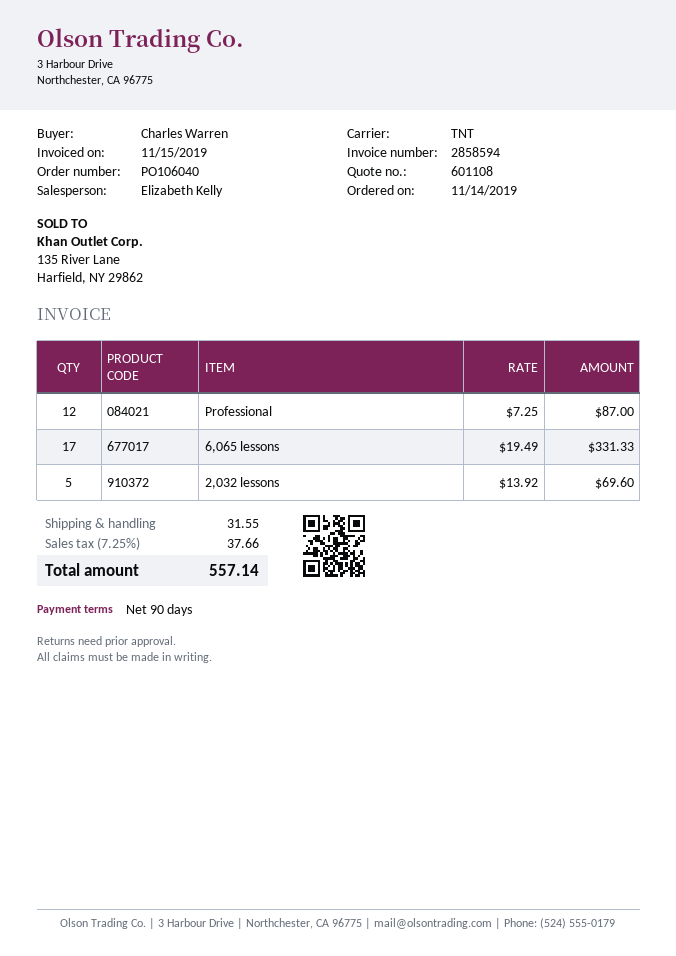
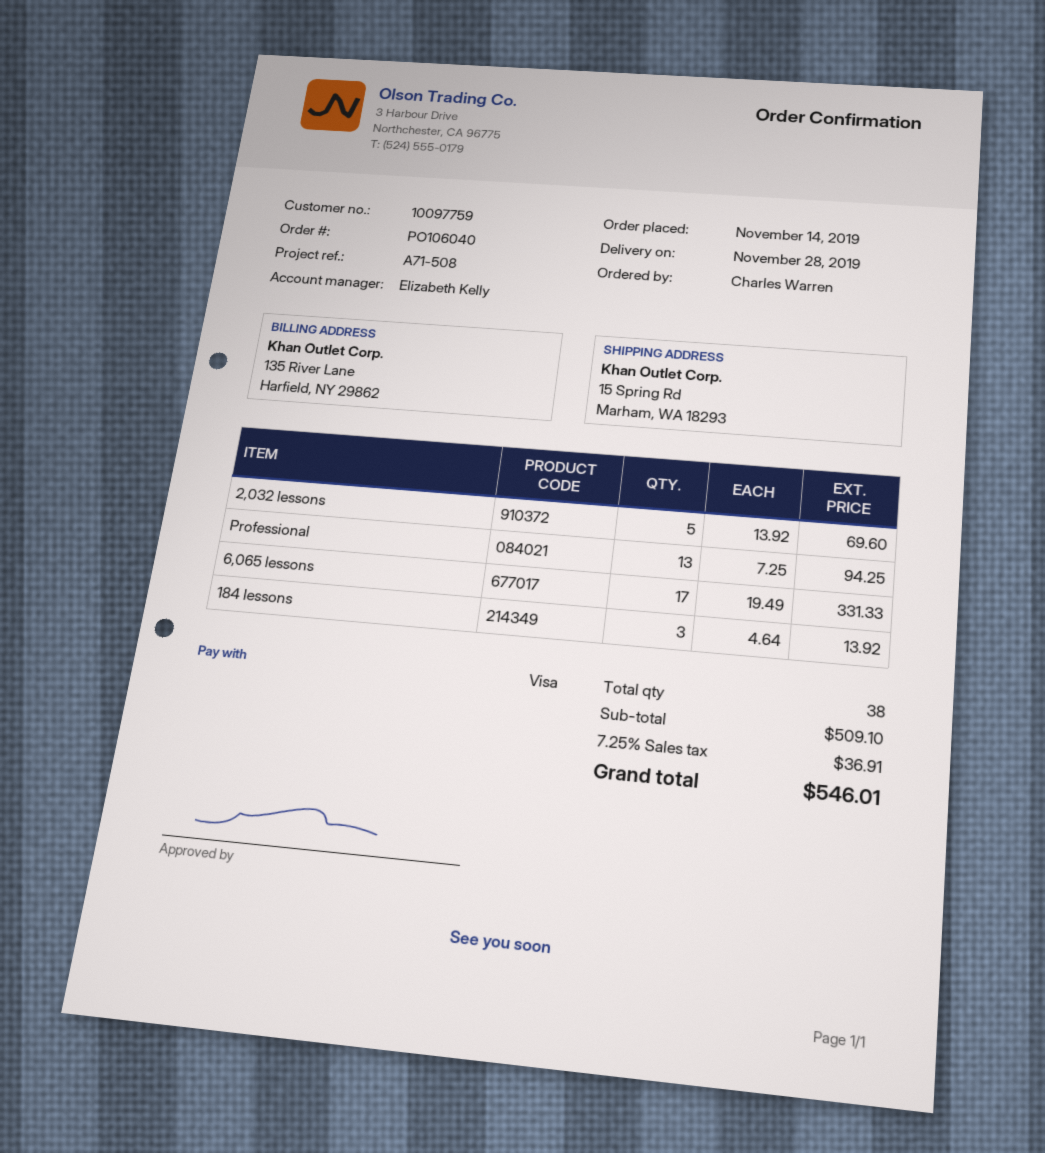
Professional: 12 x 7.25 = 87.00 -> 13 x 7.25 = 94.25
184 lessons: none -> 3 x 4.64 = 13.92
shipping: 31.55 -> none
tax: 7.25% = 37.66 -> 7.25% = 36.91
total: 557.14 -> 546.01

